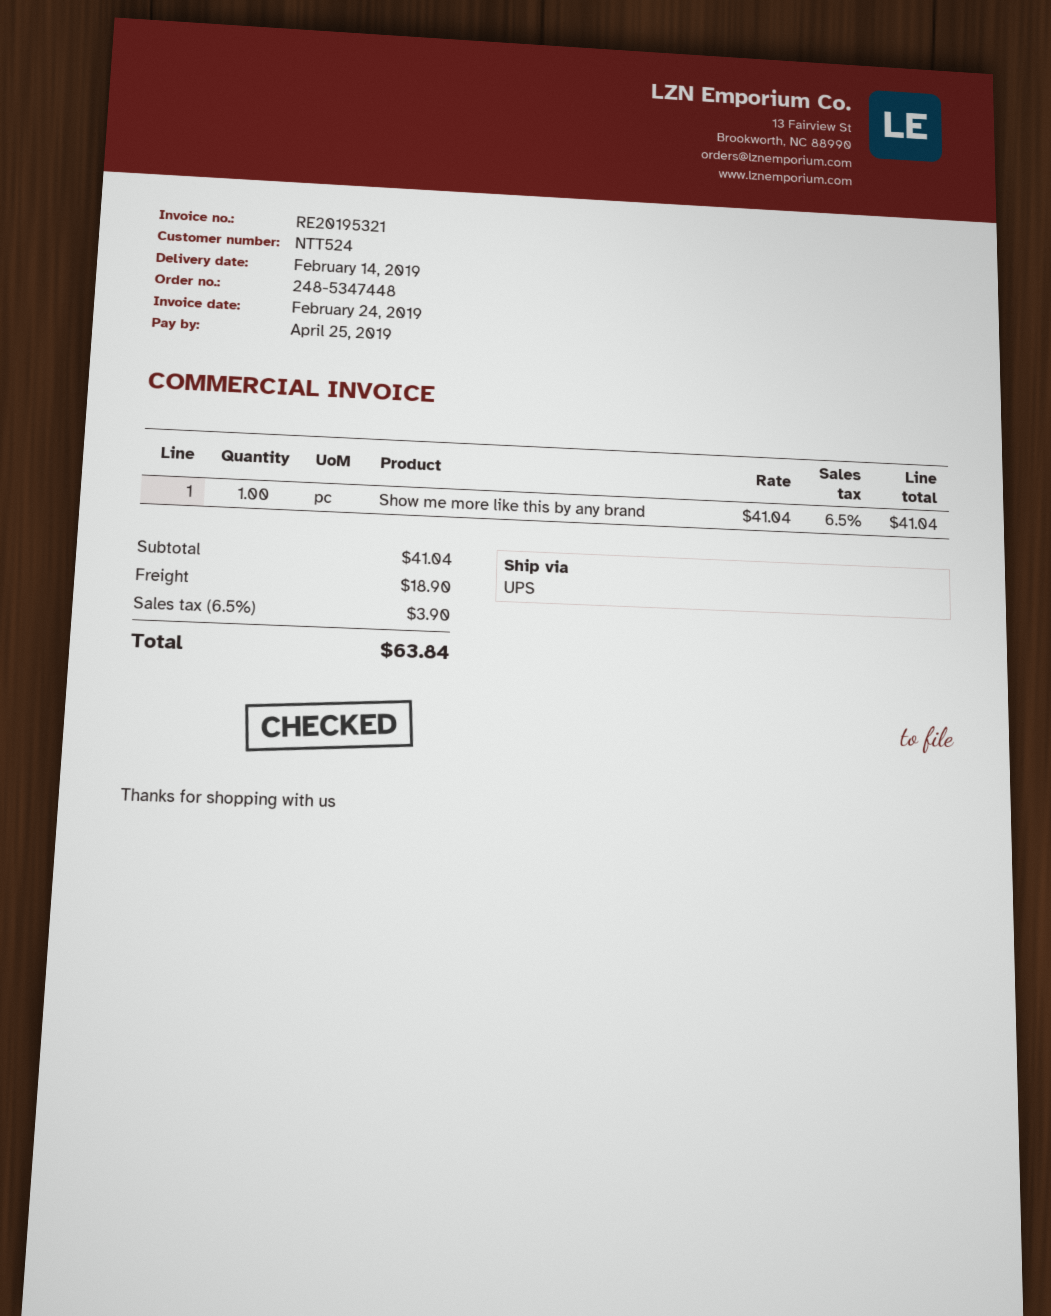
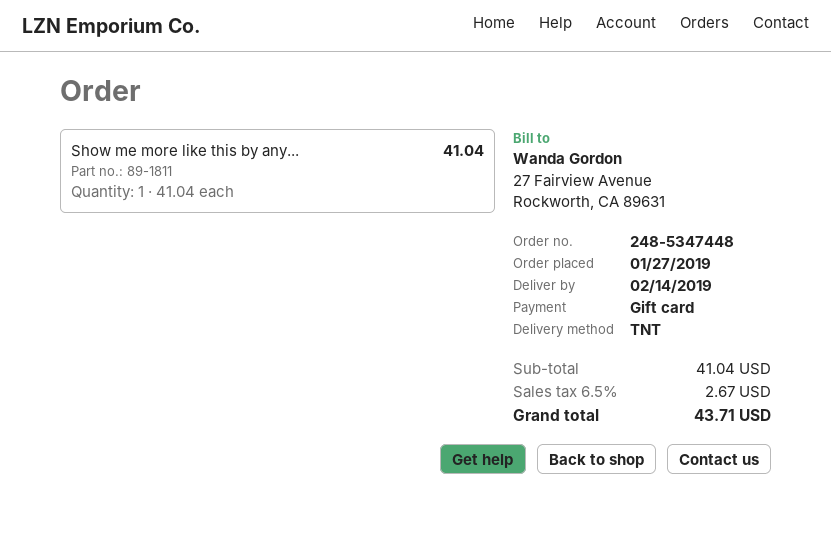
shipping method: UPS -> TNT
shipping: 18.90 -> none
tax: 6.5% = 3.90 -> 6.5% = 2.67
total: 63.84 -> 43.71

